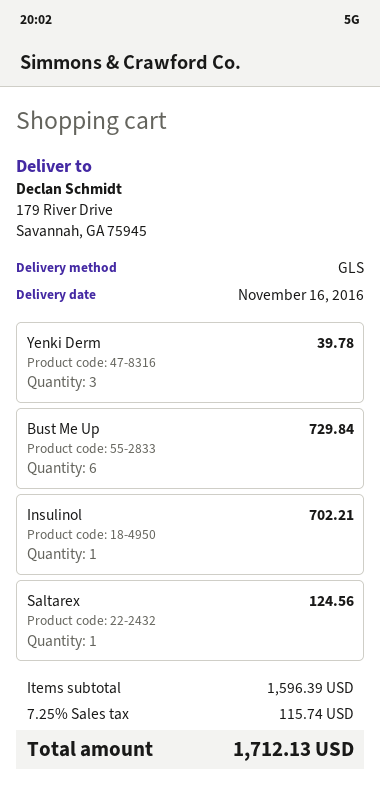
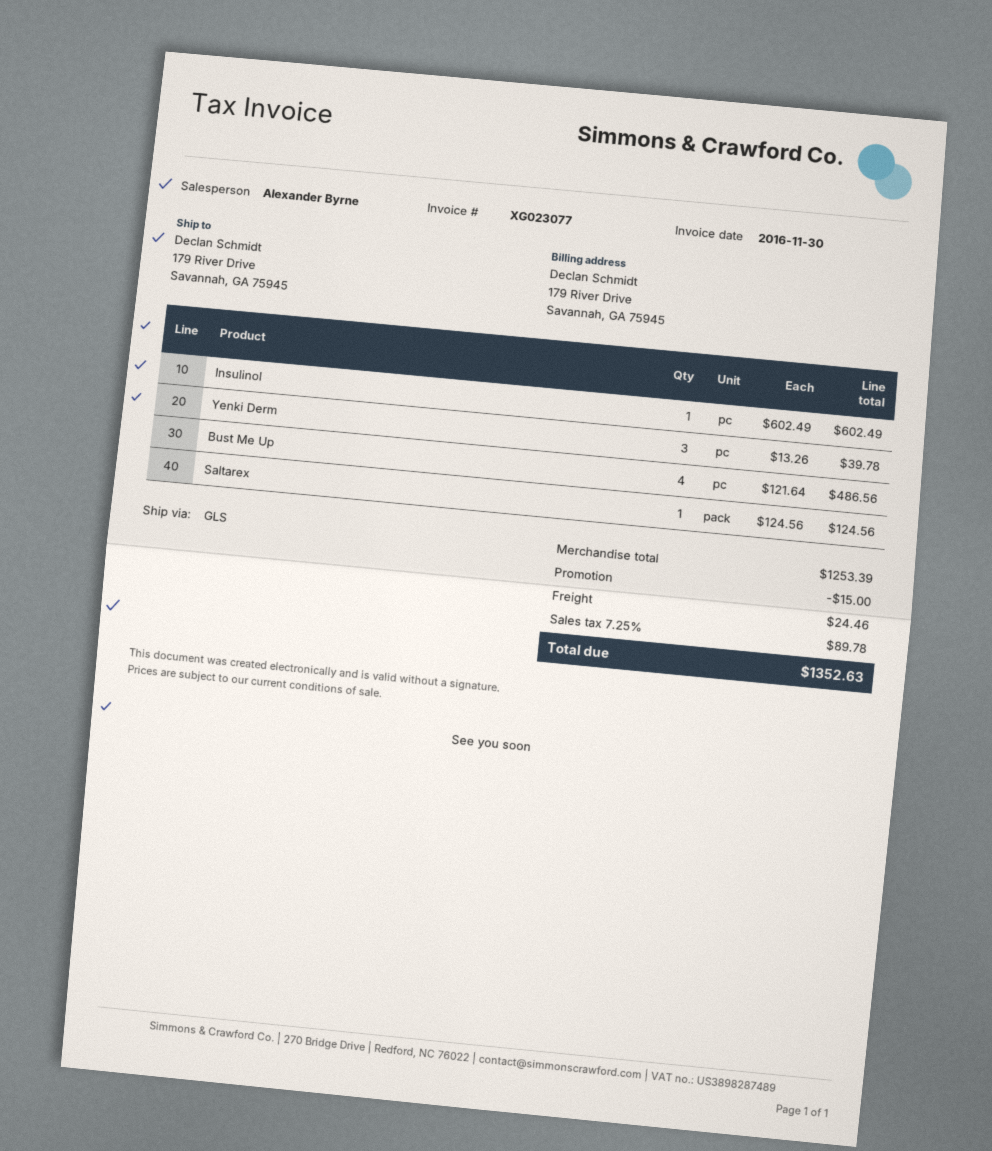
Bust Me Up: 6 for 729.84 -> 4 for 486.56
Insulinol: 1 for 702.21 -> 1 for 602.49
subtotal: 1596.39 -> 1253.39
discount: none -> 15.00
shipping: none -> 24.46
tax: 7.25% = 115.74 -> 7.25% = 89.78
total: 1712.13 -> 1352.63

